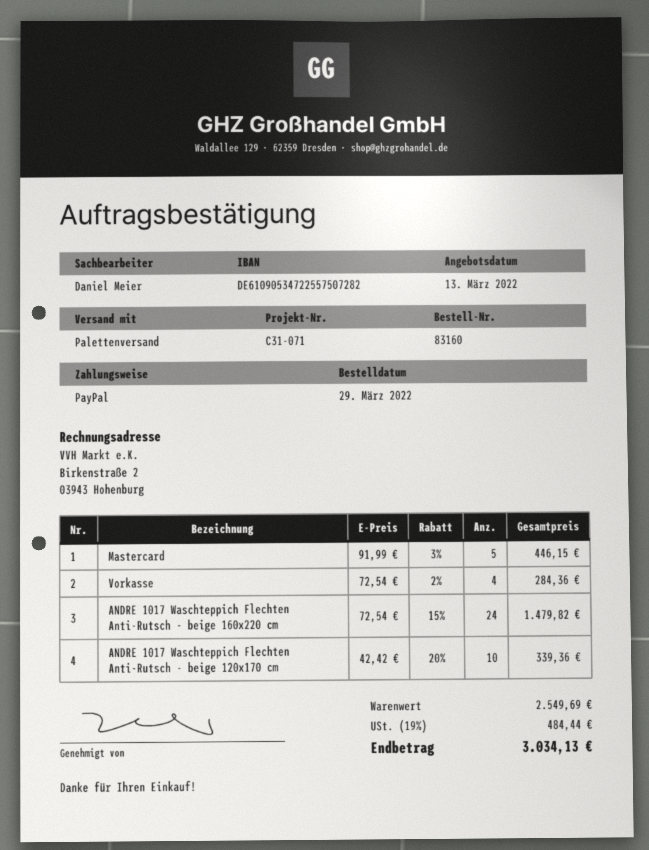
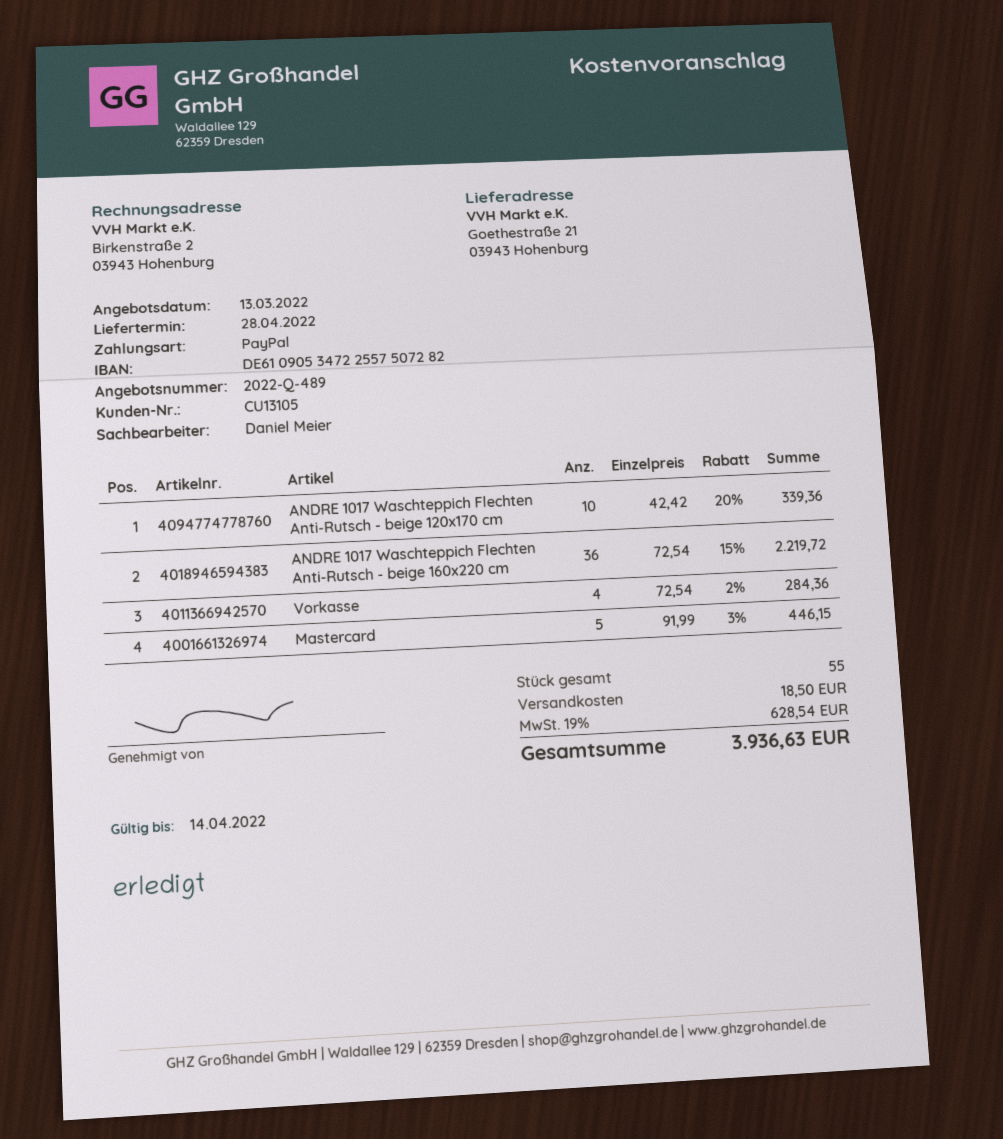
ANDRE 1017 Waschteppich Flechten Anti-Rutsch - beige 160x220 cm: 24 x 72.54 - 15% = 1479.82 -> 36 x 72.54 - 15% = 2219.72
shipping: none -> 18.50
tax: 19% = 484.44 -> 19% = 628.54
total: 3034.13 -> 3936.63

